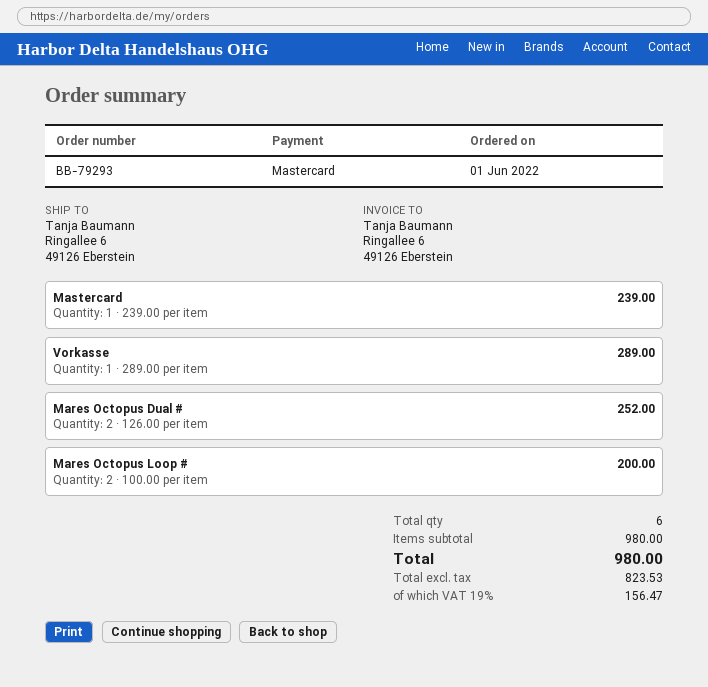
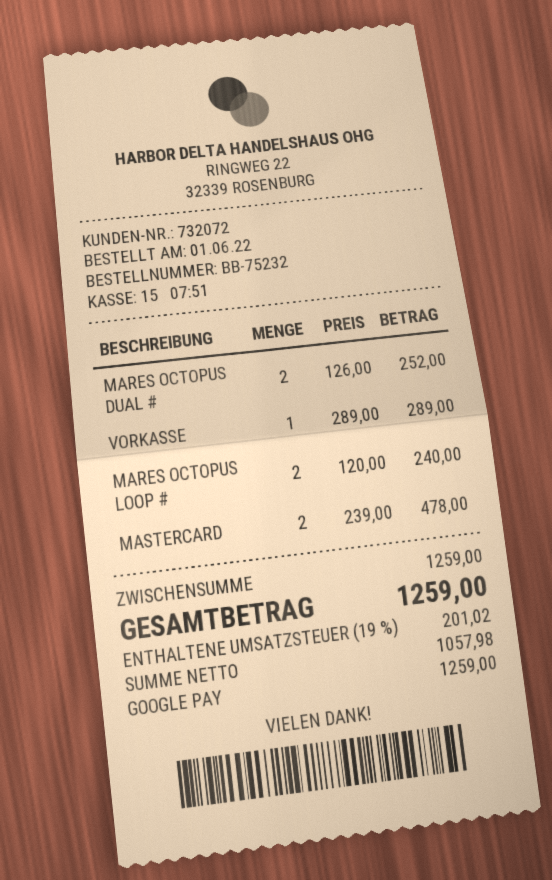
order number: BB-79293 -> BB-75232
payment method: Mastercard -> Google Pay
Mastercard: 1 x 239.00 = 239.00 -> 2 x 239.00 = 478.00
Mares Octopus Loop #: 2 x 100.00 = 200.00 -> 2 x 120.00 = 240.00
subtotal: 980.00 -> 1259.00
net: 823.53 -> 1057.98
tax: 19% = 156.47 -> 19% = 201.02
total: 980.00 -> 1259.00

